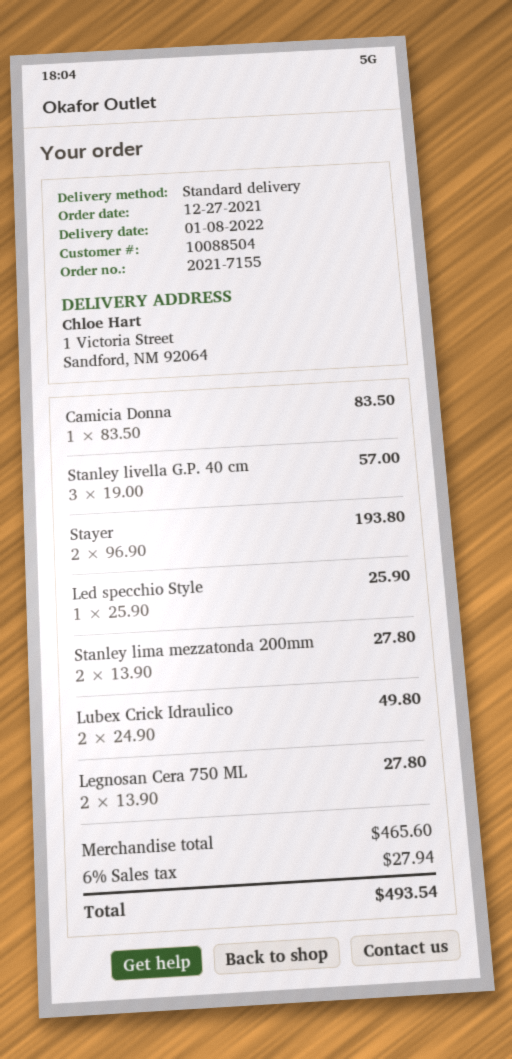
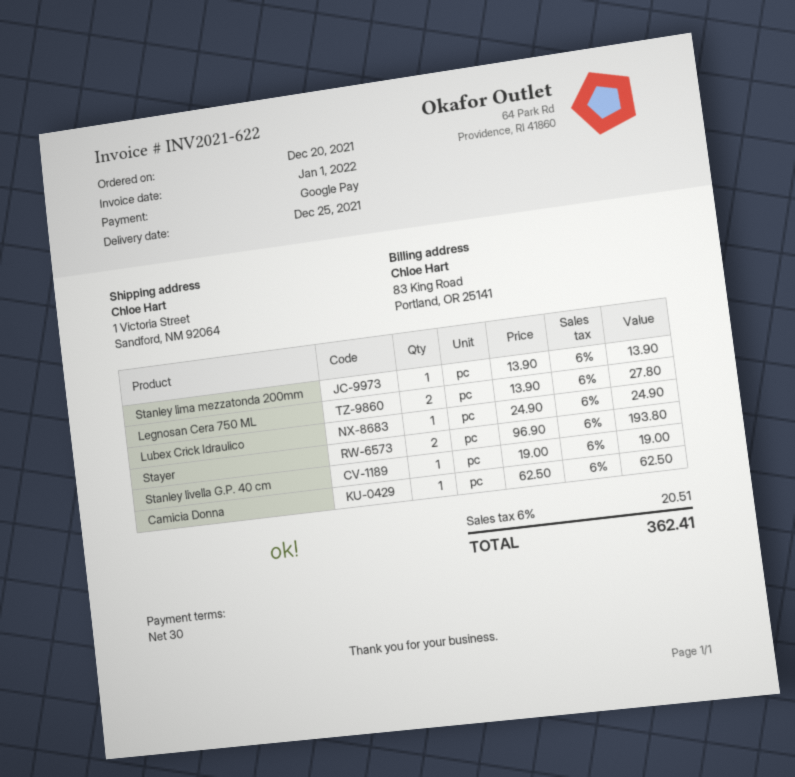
order date: 2021-12-27 -> 2021-12-20
delivery date: 2022-01-08 -> 2021-12-25
Camicia Donna: 1 x 83.50 = 83.50 -> 1 x 62.50 = 62.50
Stanley livella G.P. 40 cm: 3 x 19.00 = 57.00 -> 1 x 19.00 = 19.00
Led specchio Style: 1 x 25.90 = 25.90 -> none
Stanley lima mezzatonda 200mm: 2 x 13.90 = 27.80 -> 1 x 13.90 = 13.90
Lubex Crick Idraulico: 2 x 24.90 = 49.80 -> 1 x 24.90 = 24.90
tax: 6% = 27.94 -> 6% = 20.51
total: 493.54 -> 362.41

